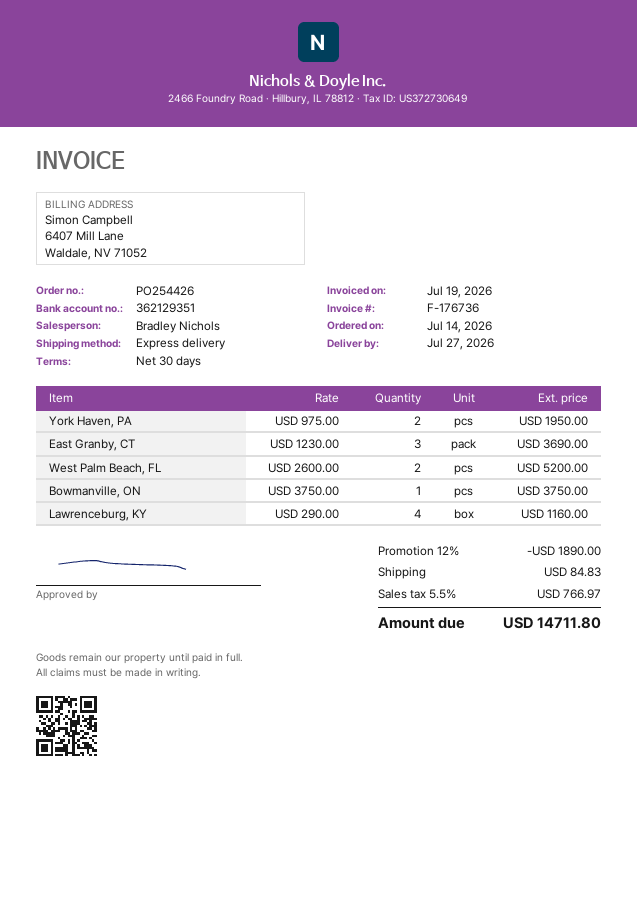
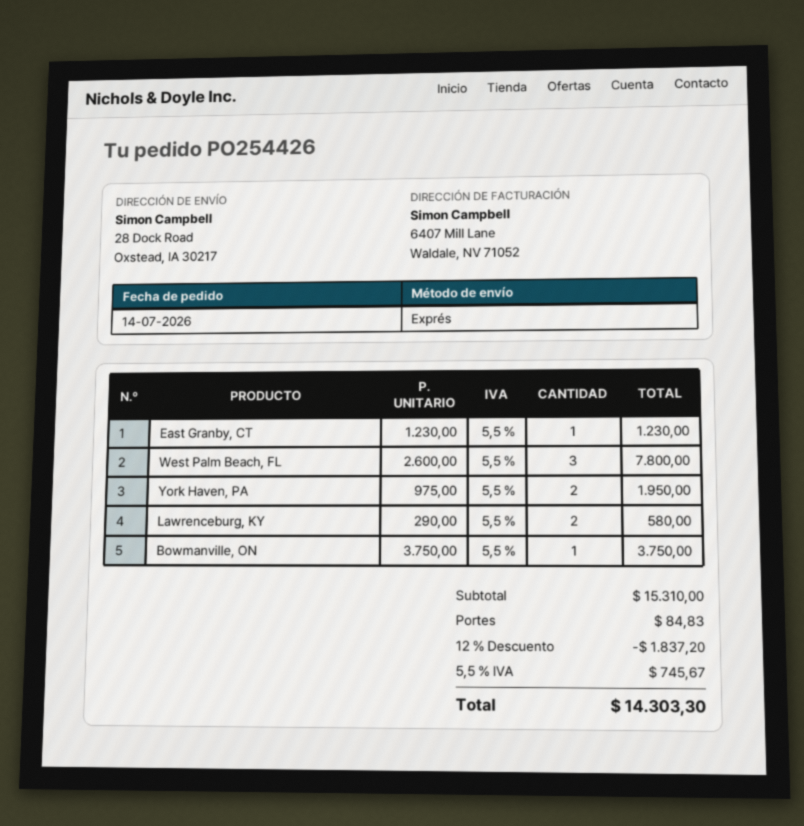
East Granby, CT: 3 x 1230.00 = 3690.00 -> 1 x 1230.00 = 1230.00
West Palm Beach, FL: 2 x 2600.00 = 5200.00 -> 3 x 2600.00 = 7800.00
Lawrenceburg, KY: 4 x 290.00 = 1160.00 -> 2 x 290.00 = 580.00
discount: 12% = 1890.00 -> 12% = 1837.20
tax: 5.5% = 766.97 -> 5.5% = 745.67
total: 14711.80 -> 14303.30

